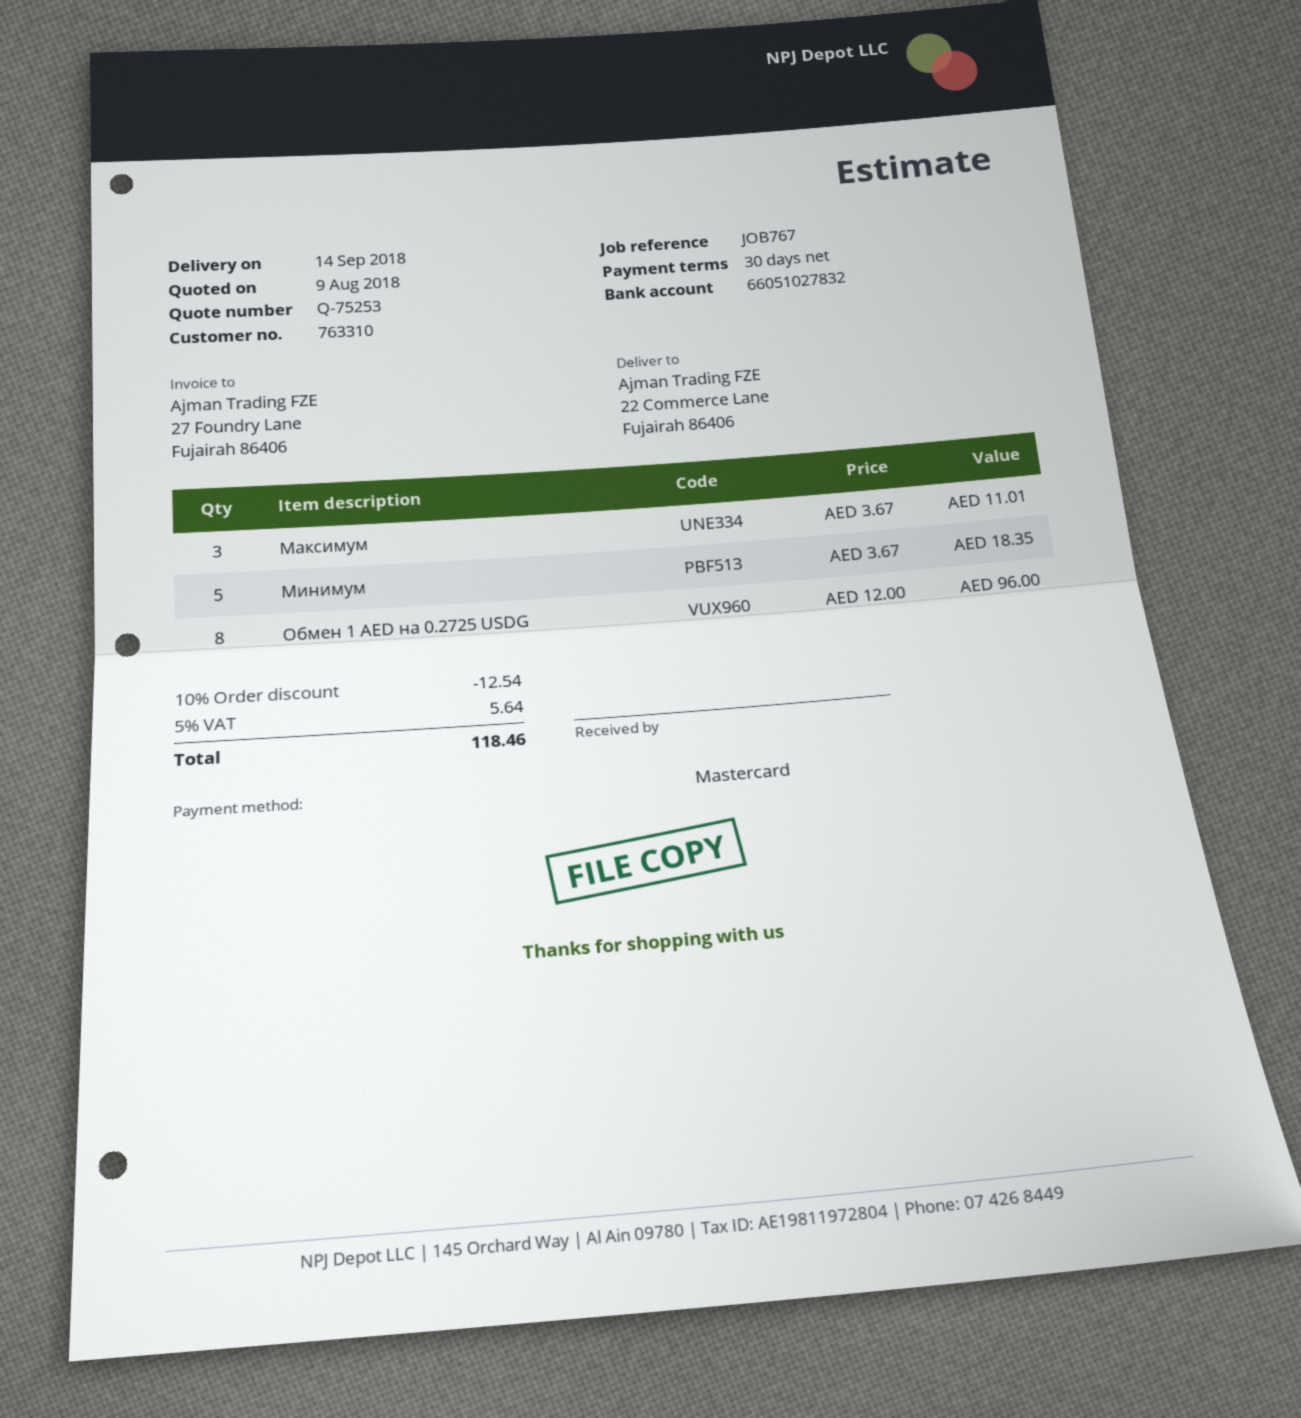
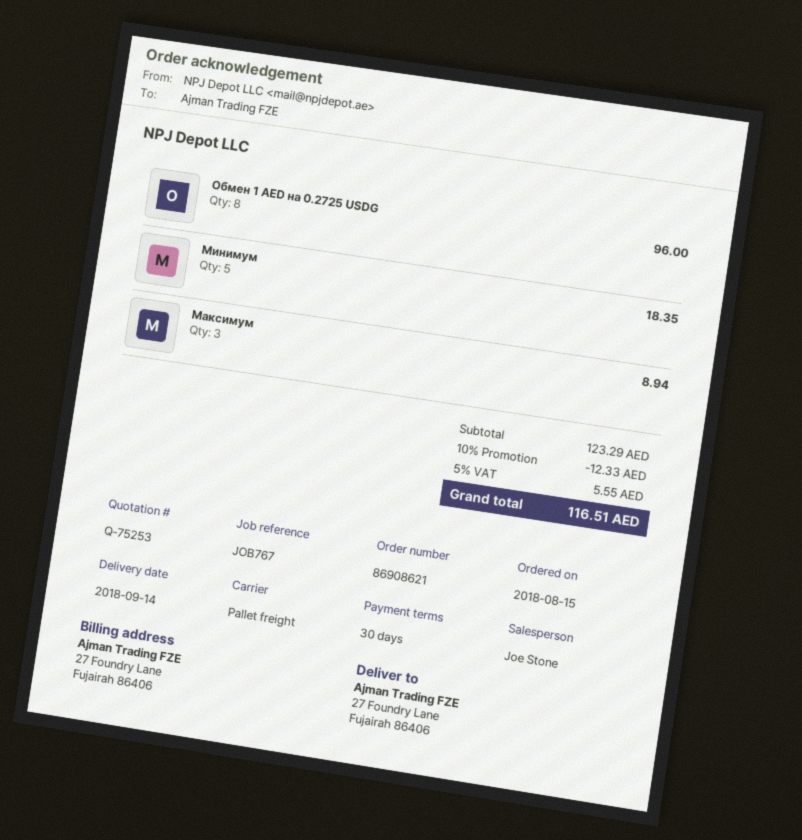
ship to: 22 Commerce Lane, Fujairah 86406 -> 27 Foundry Lane, Fujairah 86406
Максимум: 3 for 11.01 -> 3 for 8.94
discount: 10% = 12.54 -> 10% = 12.33
tax: 5% = 5.64 -> 5% = 5.55
total: 118.46 -> 116.51

